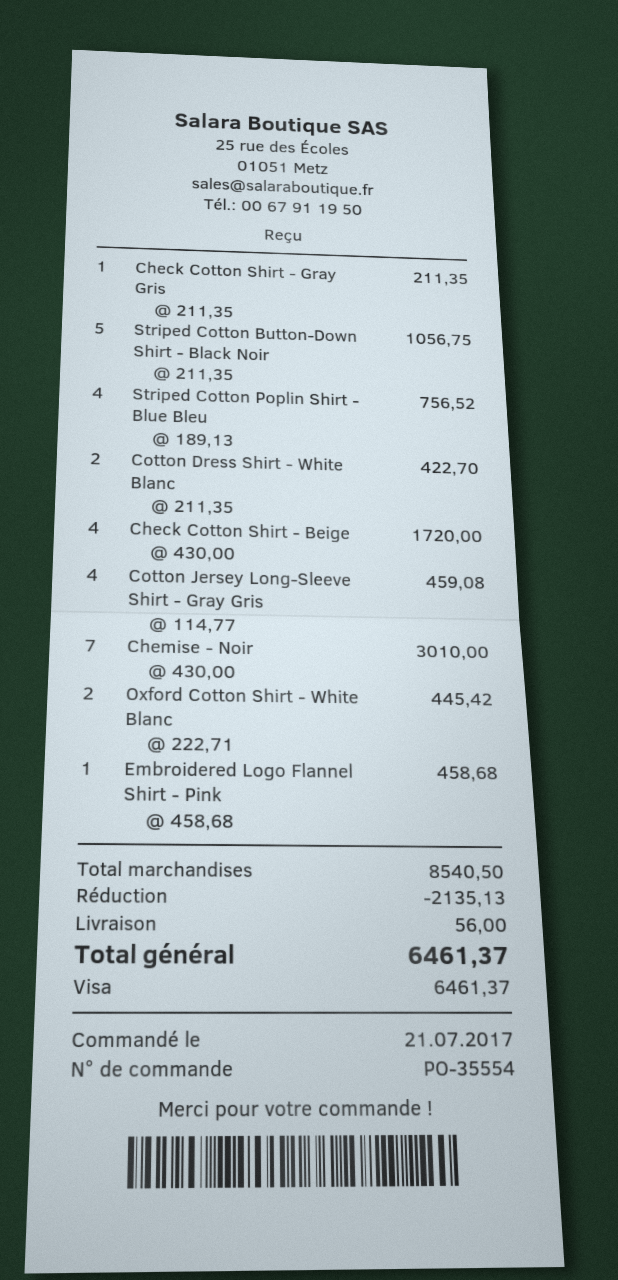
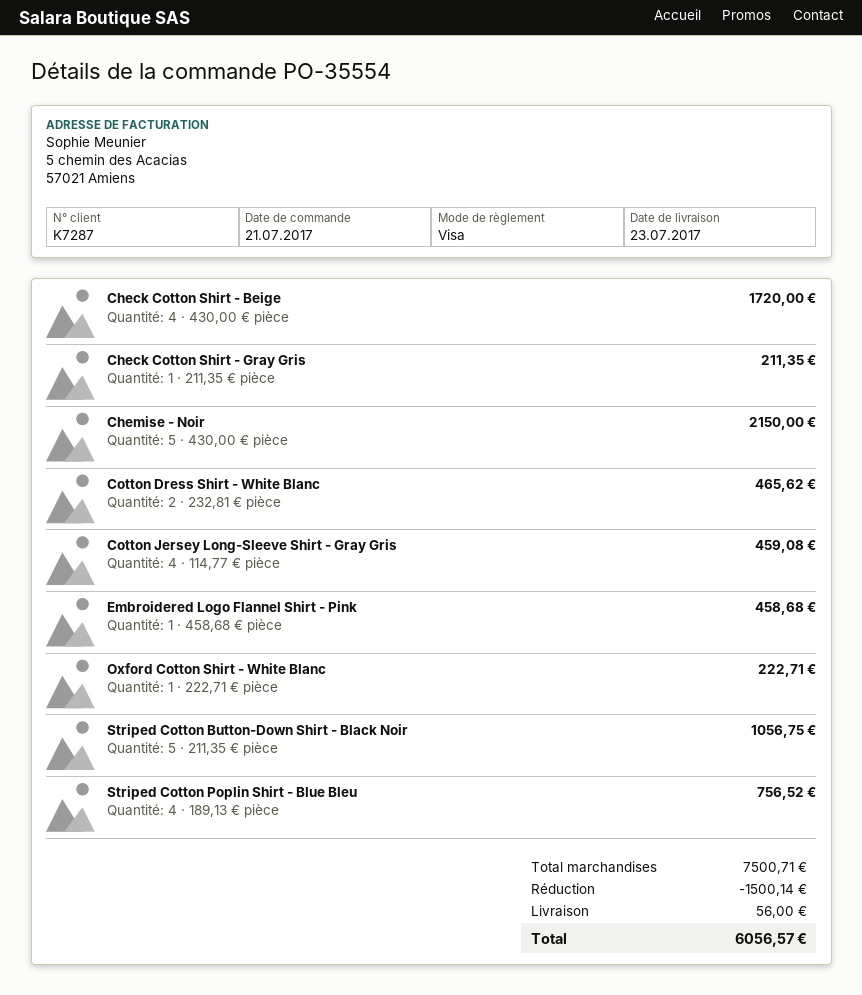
Cotton Dress Shirt - White Blanc: 2 x 211.35 = 422.70 -> 2 x 232.81 = 465.62
Chemise - Noir: 7 x 430.00 = 3010.00 -> 5 x 430.00 = 2150.00
Oxford Cotton Shirt - White Blanc: 2 x 222.71 = 445.42 -> 1 x 222.71 = 222.71
subtotal: 8540.50 -> 7500.71
discount: 2135.13 -> 1500.14
total: 6461.37 -> 6056.57

